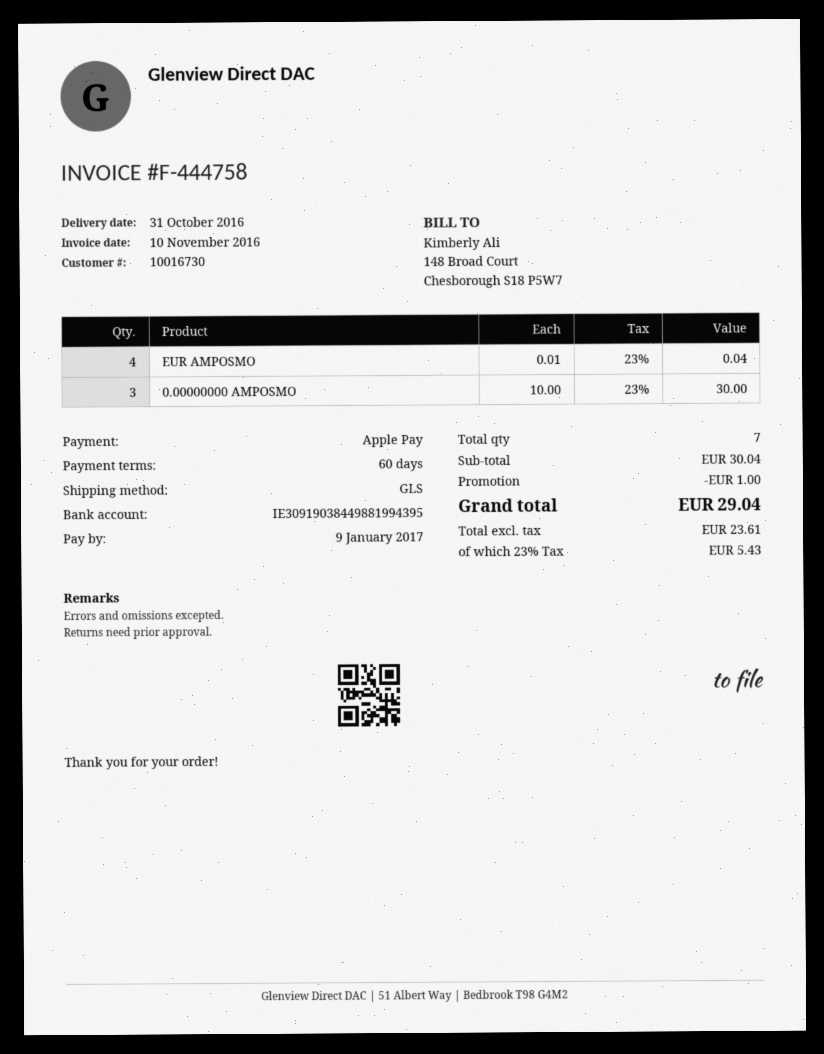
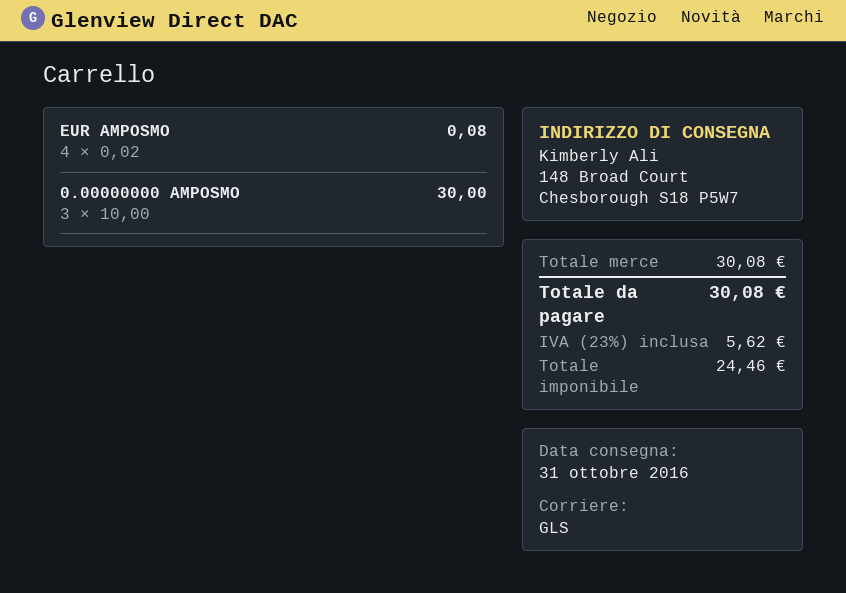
EUR AMPOSMO: 4 x 0.01 = 0.04 -> 4 x 0.02 = 0.08
subtotal: 30.04 -> 30.08
discount: 1.00 -> none
net: 23.61 -> 24.46
tax: 23% = 5.43 -> 23% = 5.62
total: 29.04 -> 30.08

